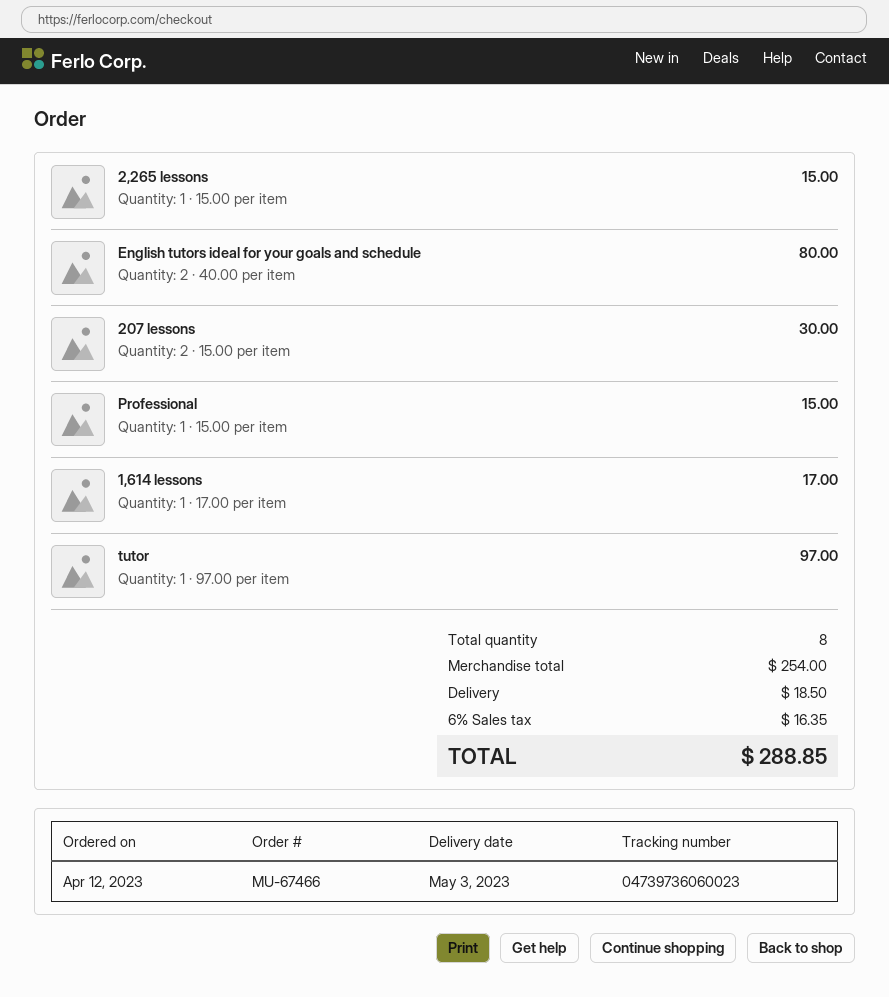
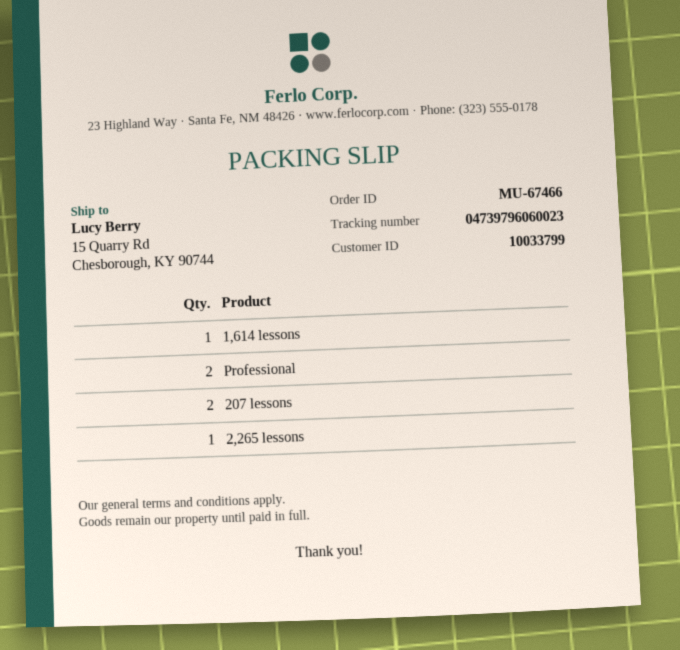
tracking number: 04739736060023 -> 04739796060023
English tutors ideal for your goals and schedule: 2 -> none
Professional: 1 -> 2
tutor: 1 -> none

